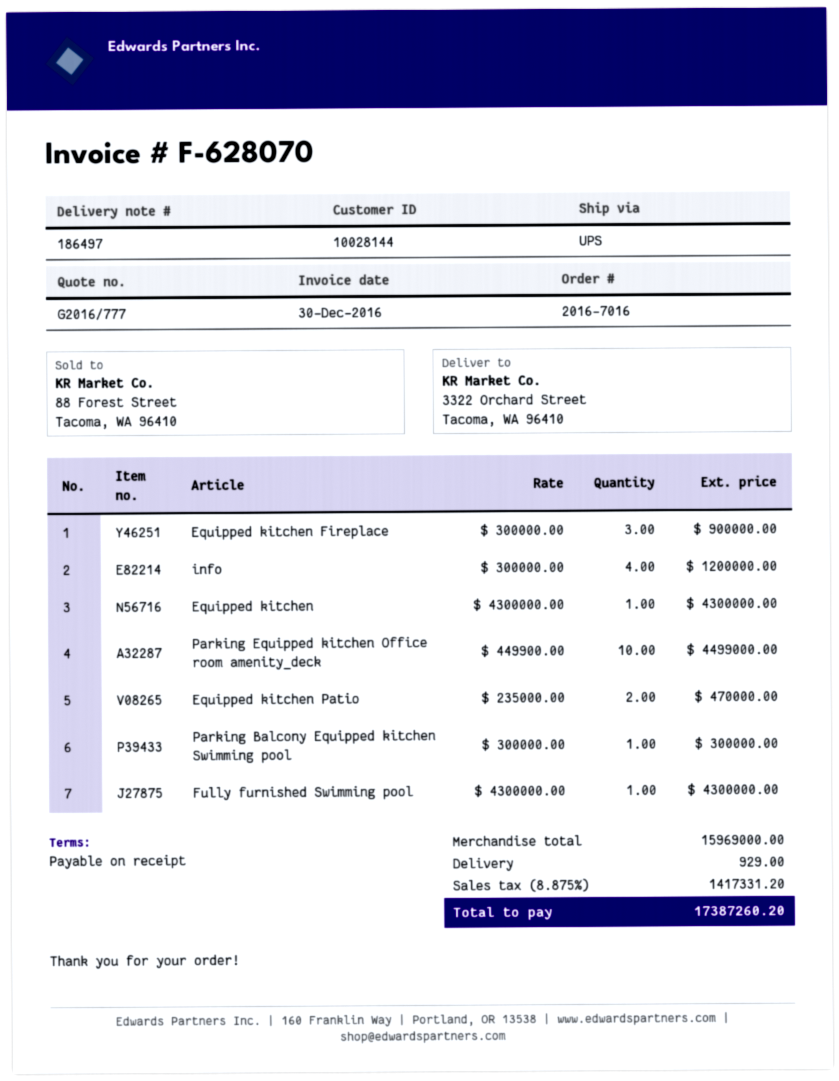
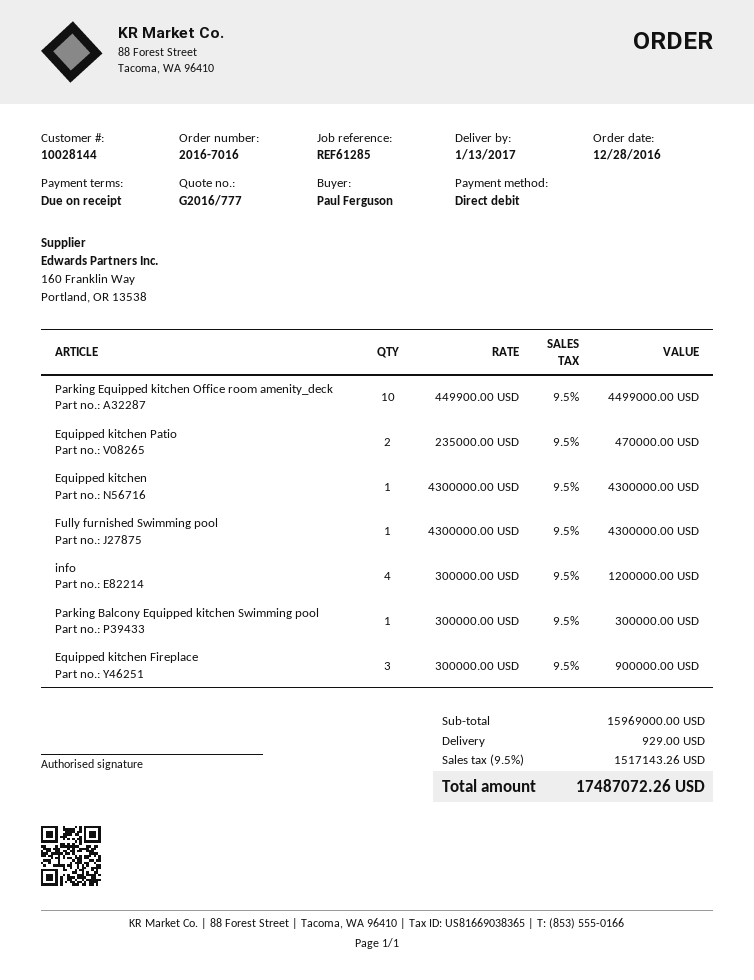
tax: 8.875% = 1417331.20 -> 9.5% = 1517143.26
total: 17387260.20 -> 17487072.26

